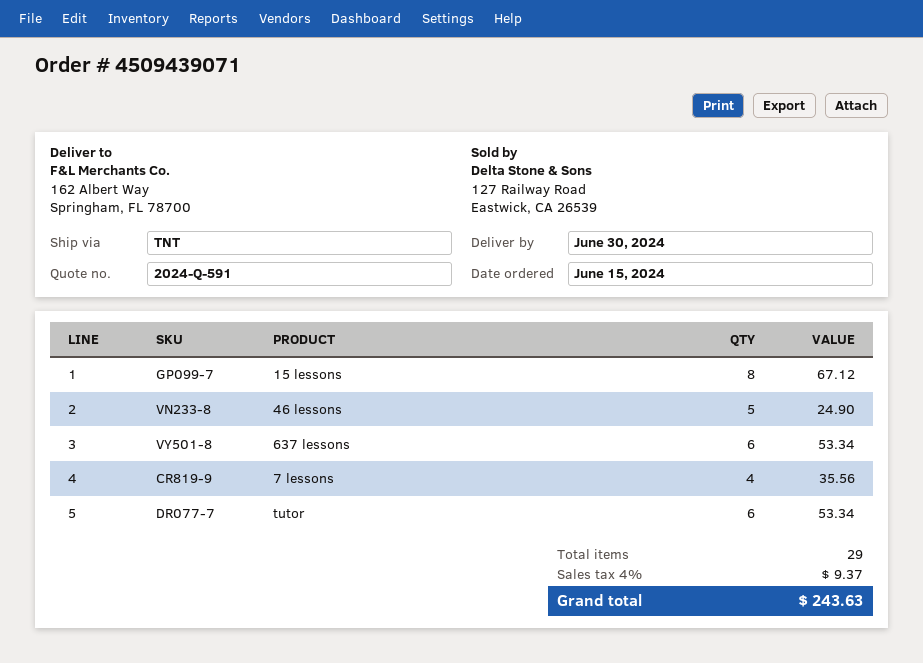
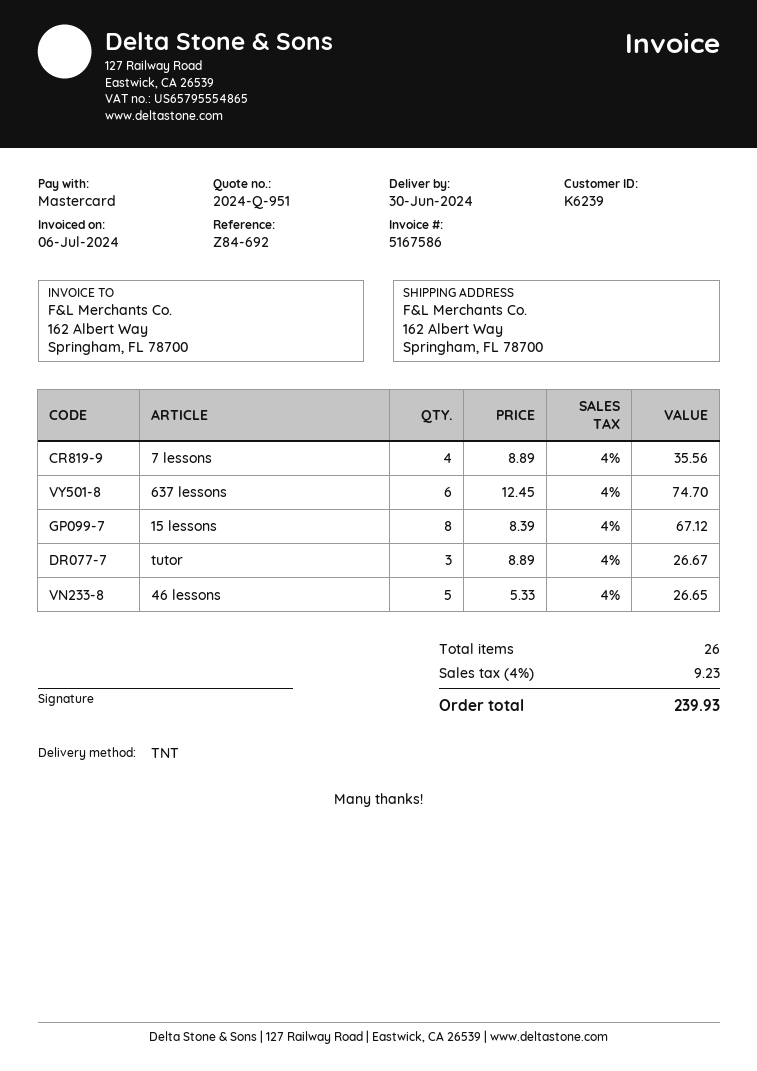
quote number: 2024-Q-591 -> 2024-Q-951
46 lessons: 5 for 24.90 -> 5 for 26.65
637 lessons: 6 for 53.34 -> 6 for 74.70
tutor: 6 for 53.34 -> 3 for 26.67
total quantity: 29 -> 26
tax: 4% = 9.37 -> 4% = 9.23
total: 243.63 -> 239.93

